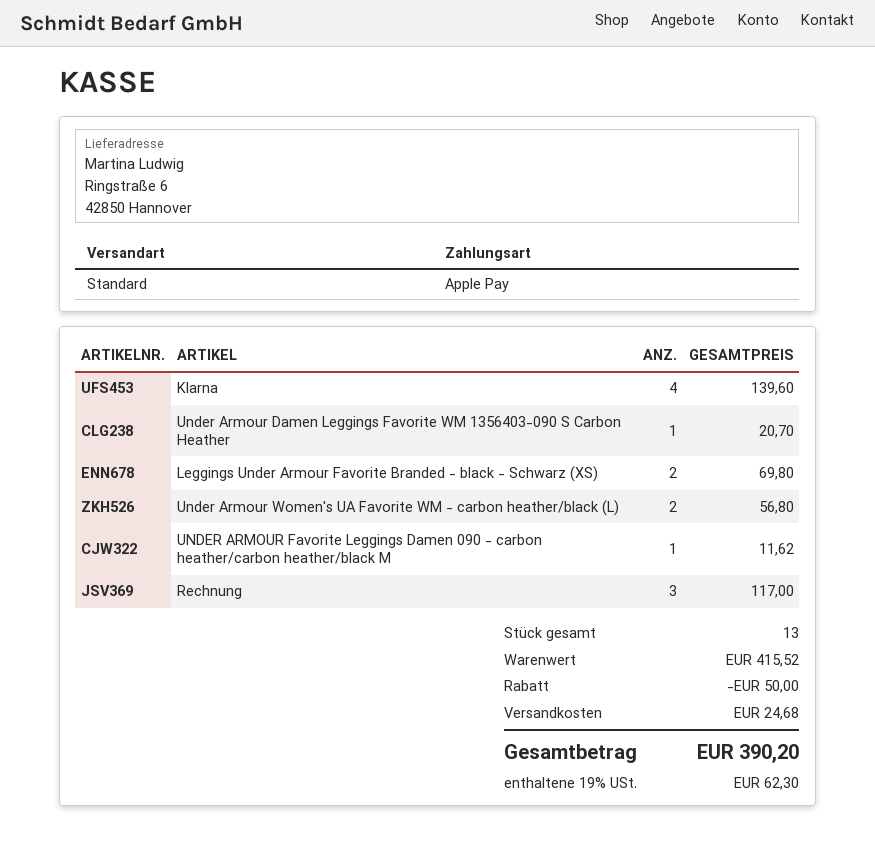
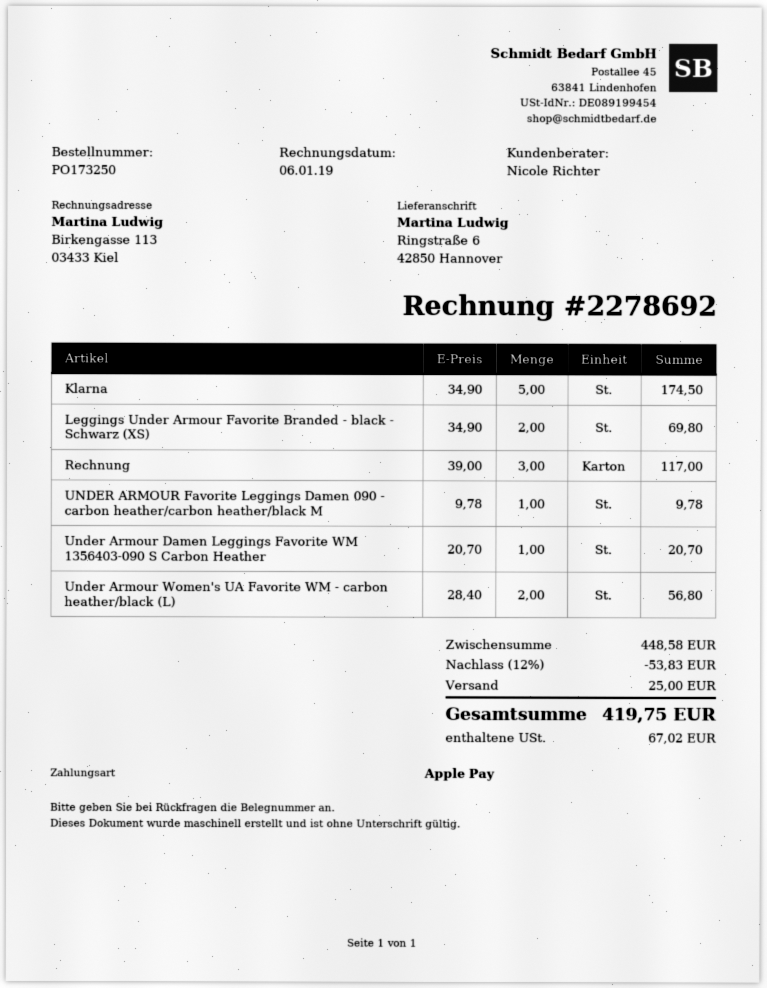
Klarna: 4 for 139.60 -> 5 for 174.50
UNDER ARMOUR Favorite Leggings Damen 090 - carbon heather/carbon heather/black M: 1 for 11.62 -> 1 for 9.78
subtotal: 415.52 -> 448.58
discount: 50.00 -> 53.83
shipping: 24.68 -> 25.00
tax: 62.30 -> 67.02
total: 390.20 -> 419.75

